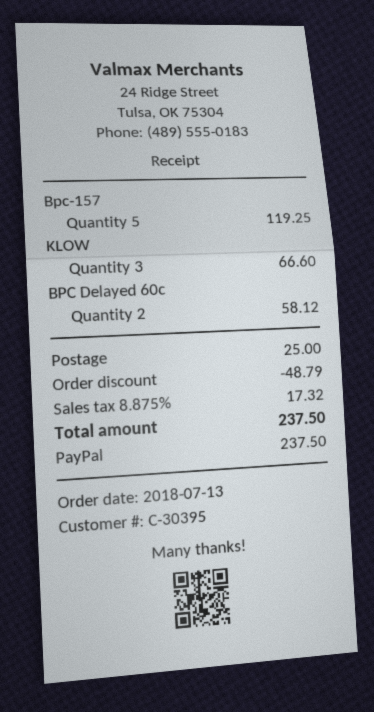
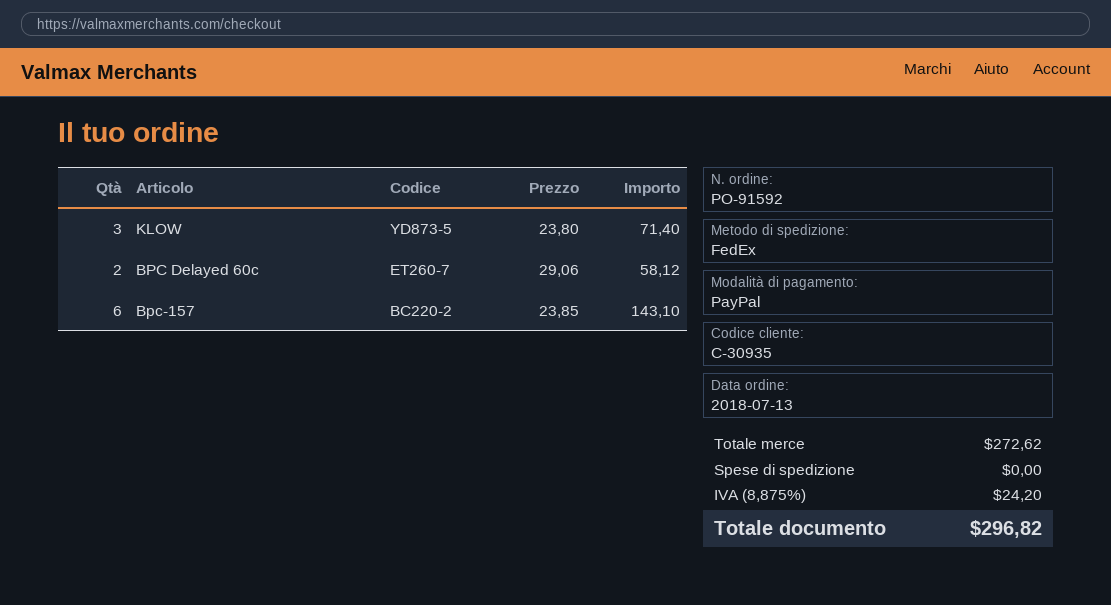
customer number: C-30395 -> C-30935
Bpc-157: 5 for 119.25 -> 6 for 143.10
KLOW: 3 for 66.60 -> 3 for 71.40
discount: 48.79 -> none
shipping: 25.00 -> 0.00
tax: 8.875% = 17.32 -> 8.875% = 24.20
total: 237.50 -> 296.82

